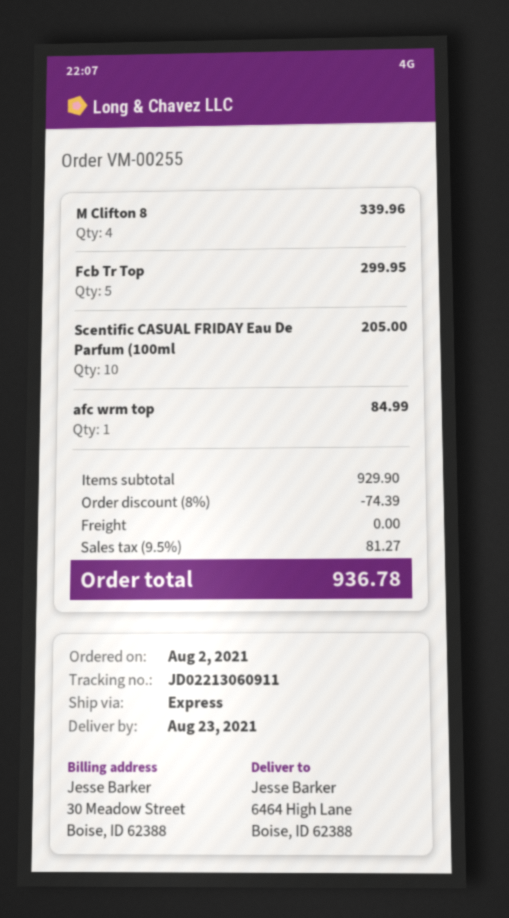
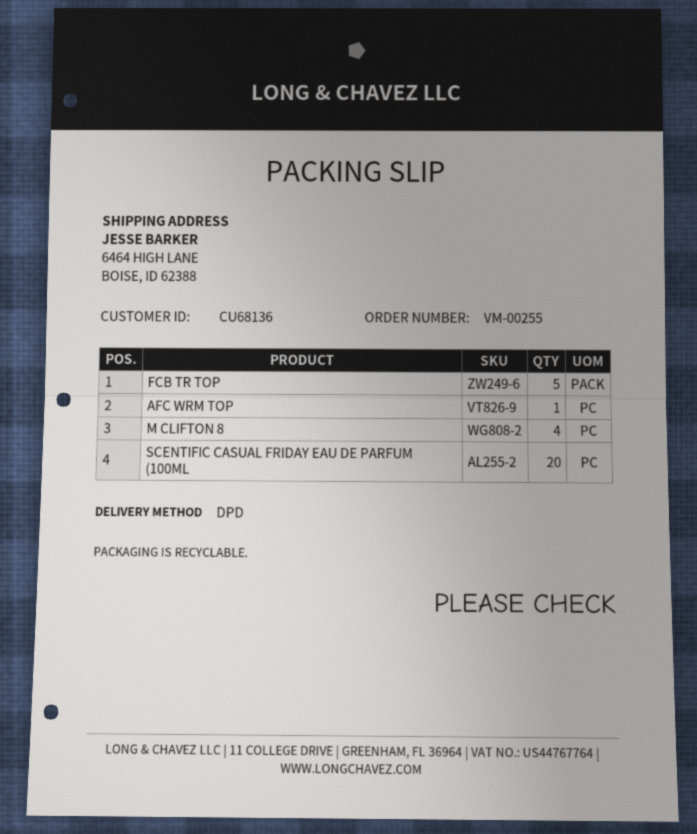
shipping method: express -> DPD
Scentific CASUAL FRIDAY Eau De Parfum (100ml: 10 -> 20

